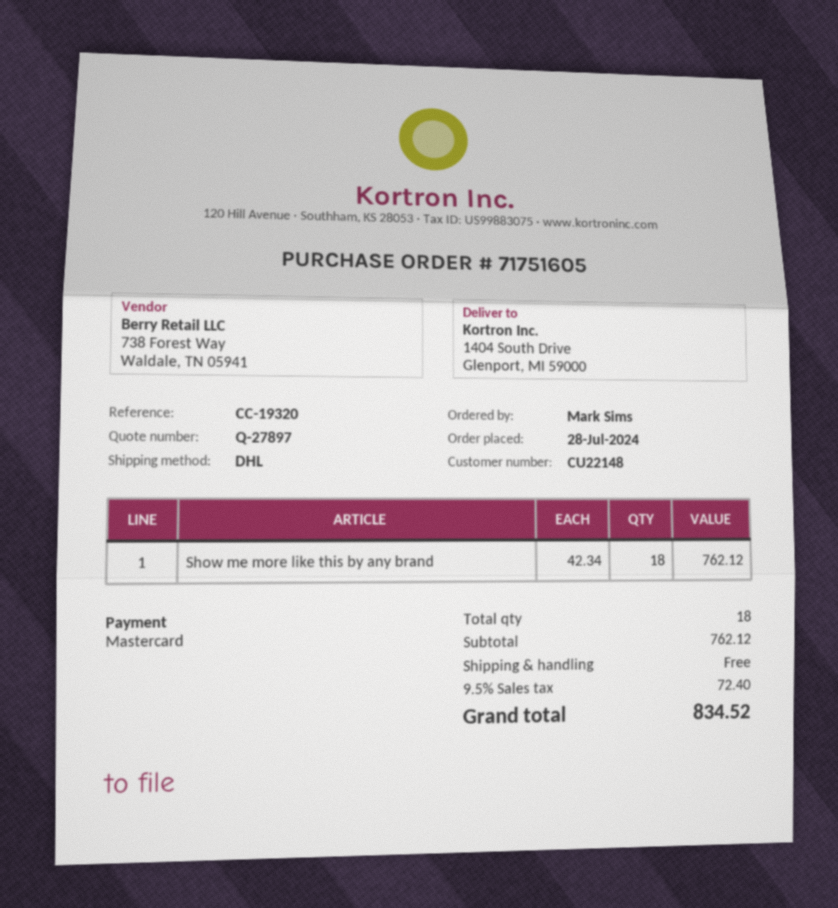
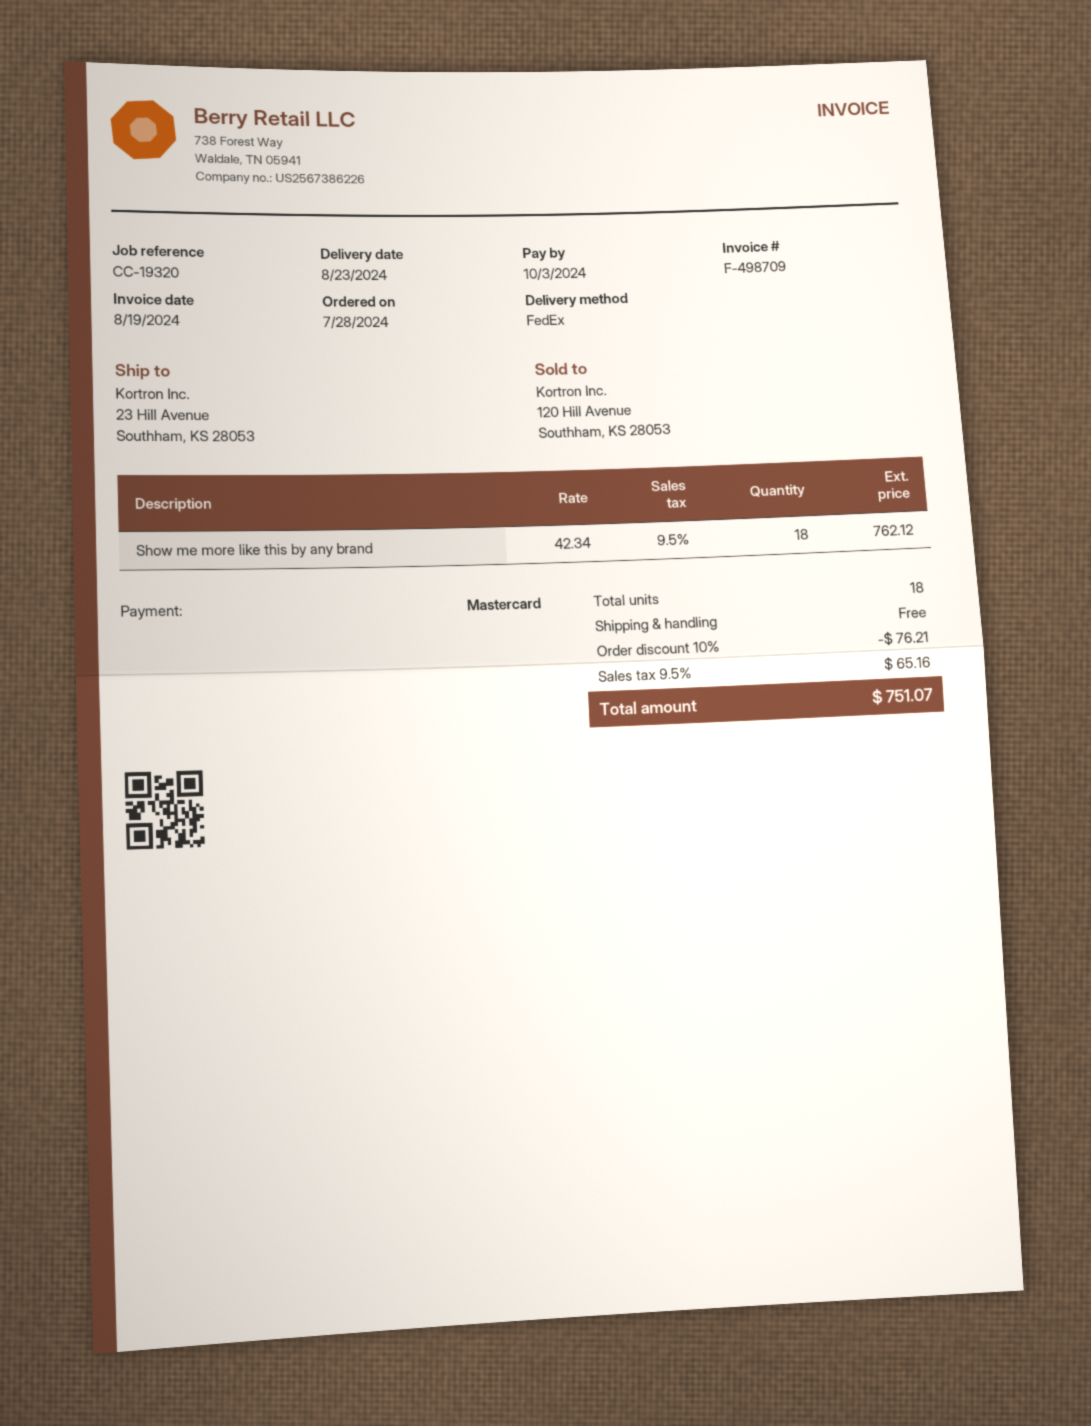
shipping method: DHL -> FedEx
ship to: 1404 South Drive, Glenport, MI 59000 -> 23 Hill Avenue, Southham, KS 28053
discount: none -> 10% = 76.21
tax: 9.5% = 72.40 -> 9.5% = 65.16
total: 834.52 -> 751.07

